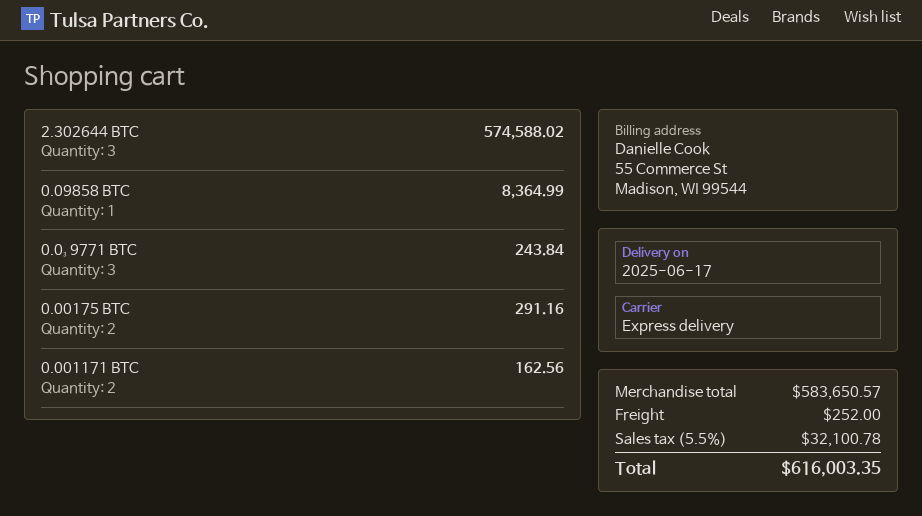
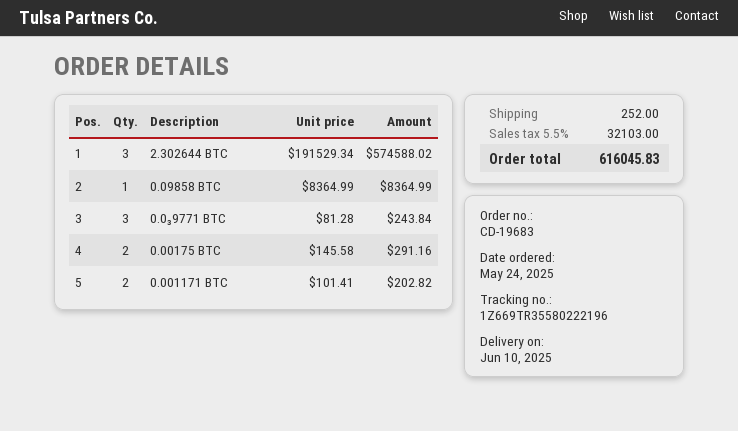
delivery date: 2025-06-17 -> 2025-06-10
0.001171 BTC: 2 for 162.56 -> 2 for 202.82
tax: 5.5% = 32100.78 -> 5.5% = 32103.00
total: 616003.35 -> 616045.83

